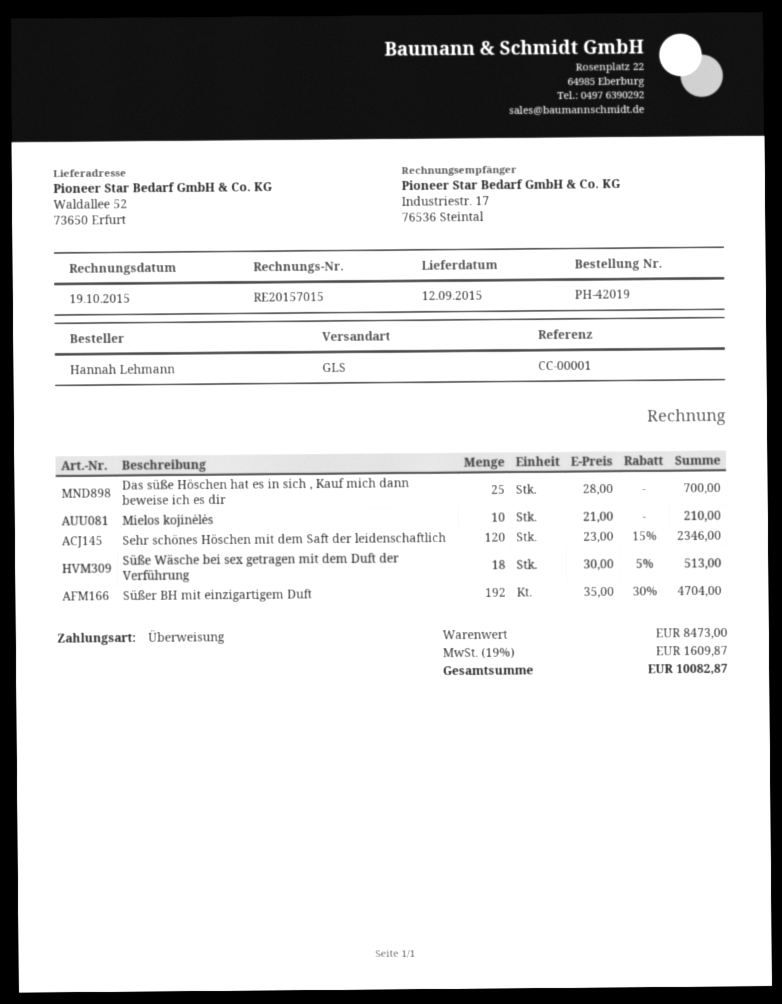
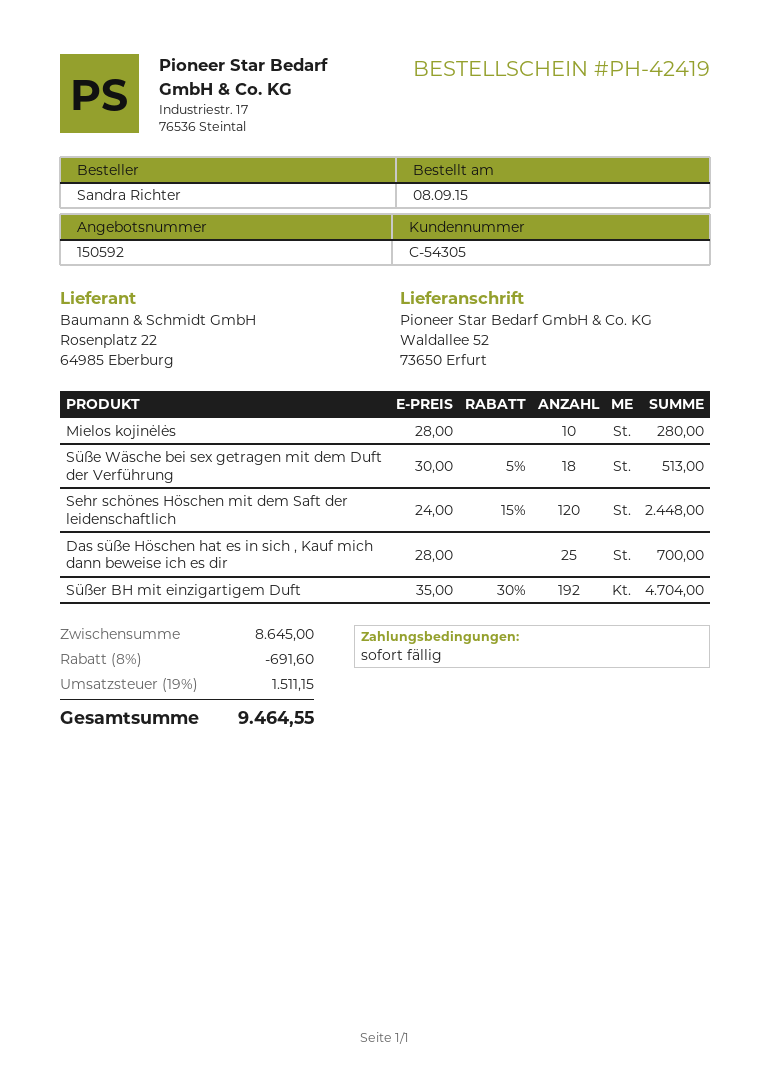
order number: PH-42019 -> PH-42419
ordered by: Hannah Lehmann -> Sandra Richter
Mielos kojinėlės: 10 x 21.00 = 210.00 -> 10 x 28.00 = 280.00
Sehr schönes Höschen mit dem Saft der leidenschaftlich: 120 x 23.00 - 15% = 2346.00 -> 120 x 24.00 - 15% = 2448.00
subtotal: 8473.00 -> 8645.00
discount: none -> 8% = 691.60
tax: 19% = 1609.87 -> 19% = 1511.15
total: 10082.87 -> 9464.55

